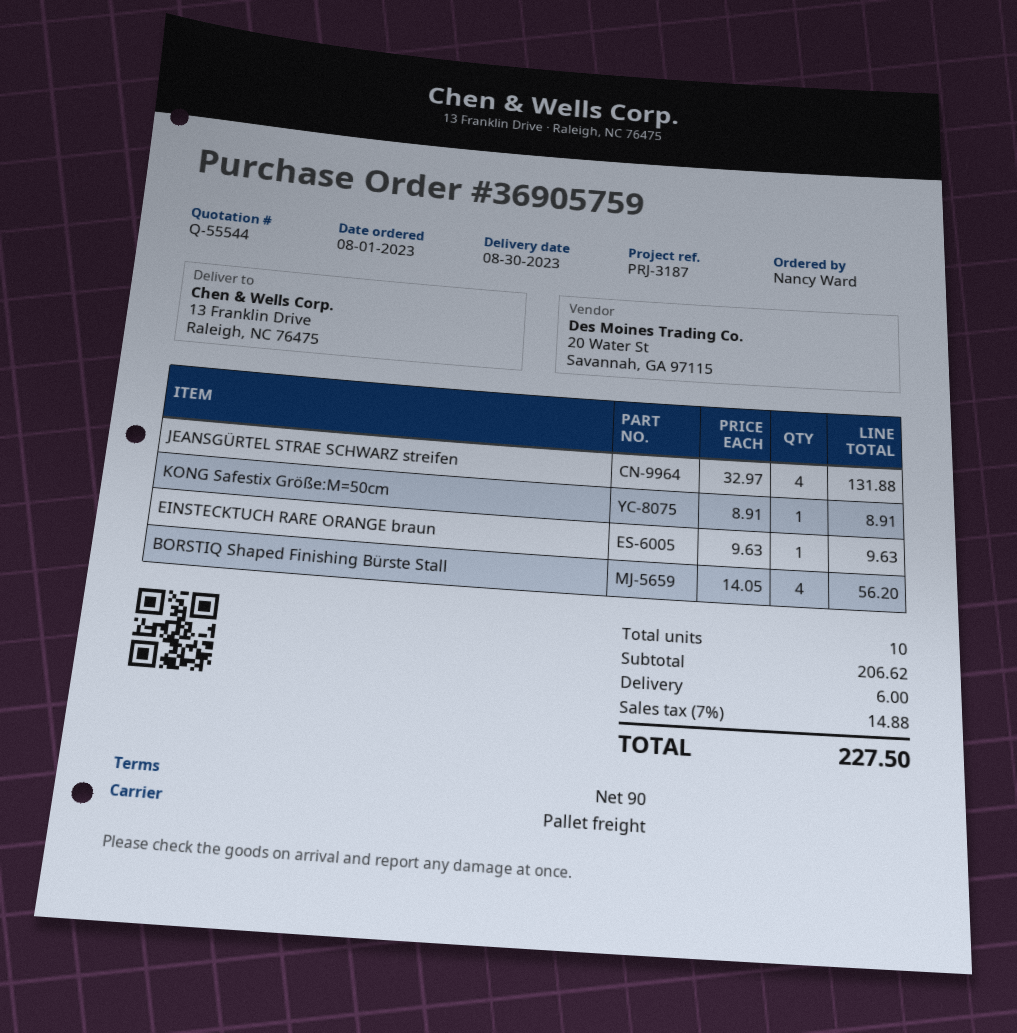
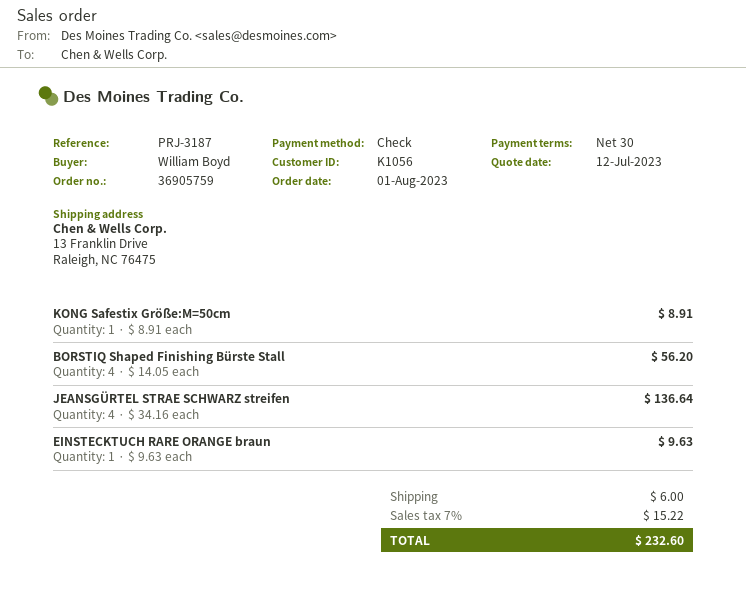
payment terms: 90 days -> 30 days
ordered by: Nancy Ward -> William Boyd
JEANSGÜRTEL STRAE SCHWARZ streifen: 4 x 32.97 = 131.88 -> 4 x 34.16 = 136.64
tax: 7% = 14.88 -> 7% = 15.22
total: 227.50 -> 232.60

